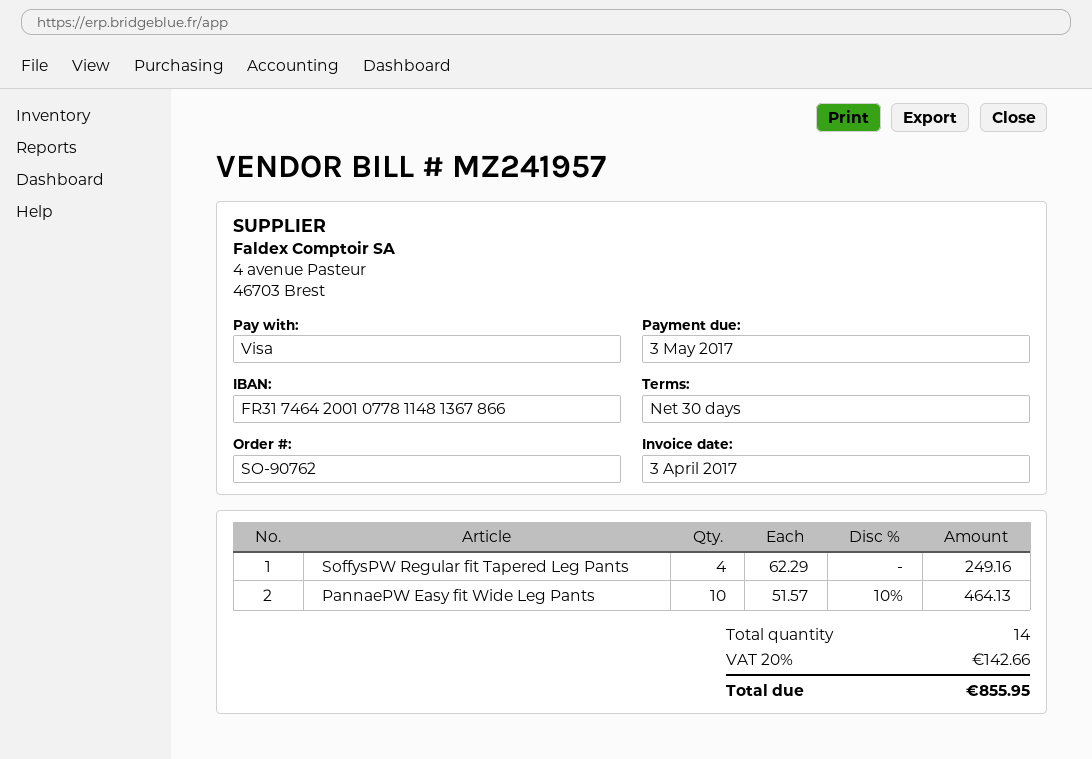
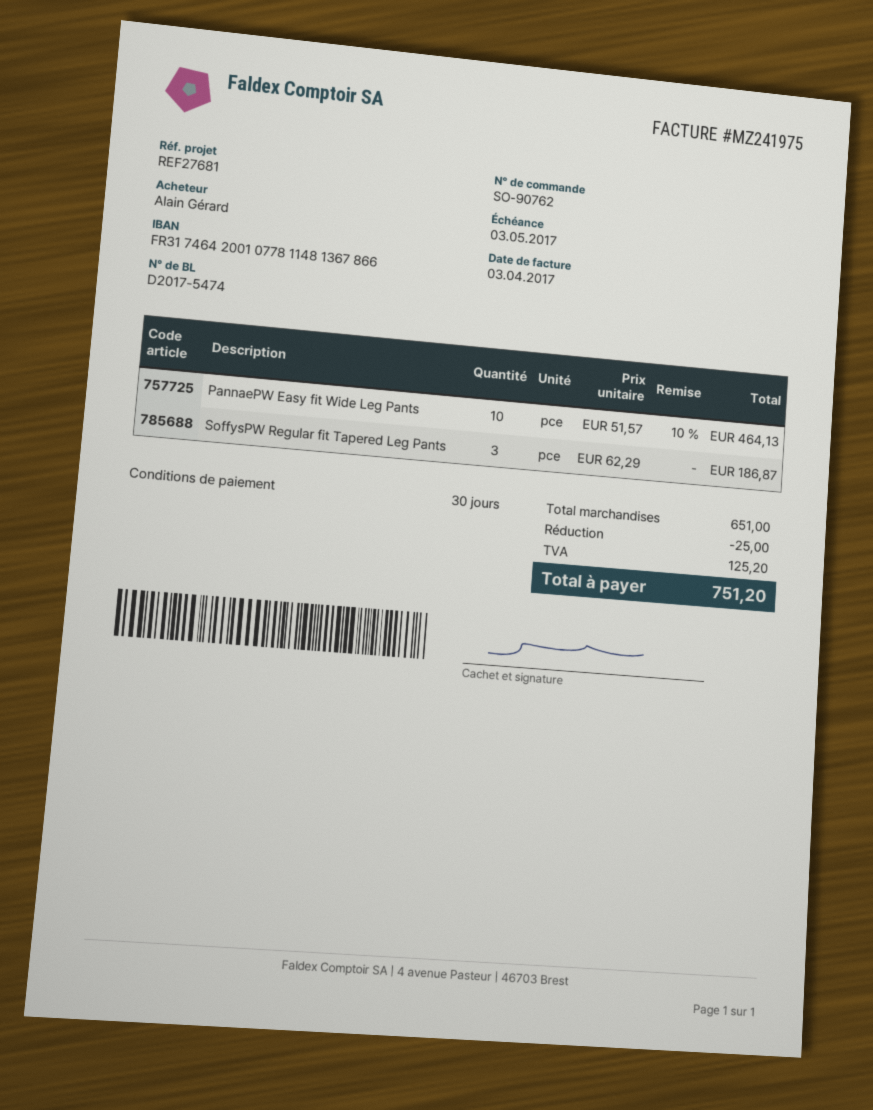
invoice number: MZ241957 -> MZ241975
SoffysPW Regular fit Tapered Leg Pants: 4 x 62.29 = 249.16 -> 3 x 62.29 = 186.87
discount: none -> 25.00
tax: 142.66 -> 125.20
total: 855.95 -> 751.20

